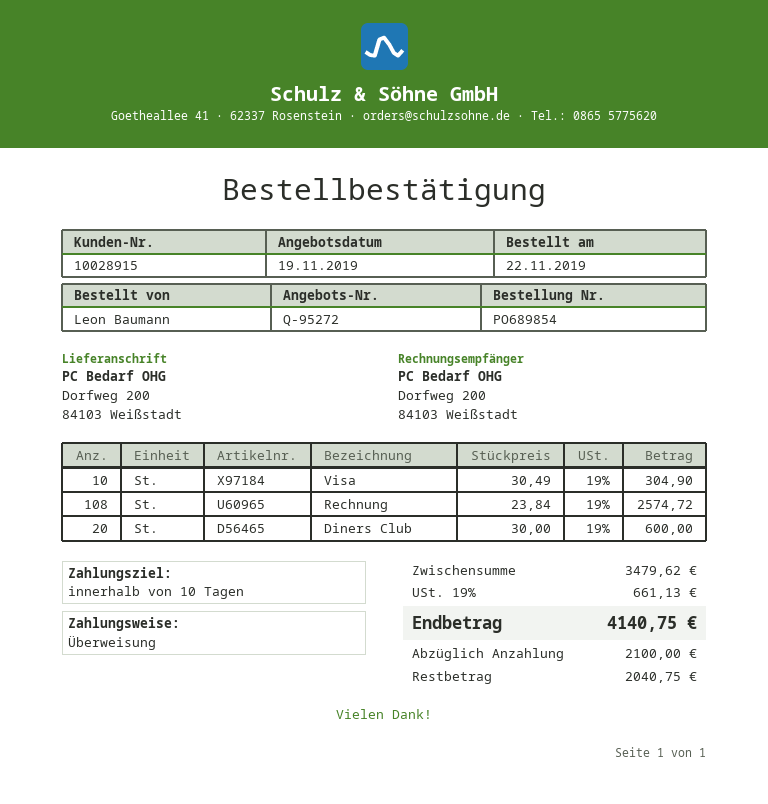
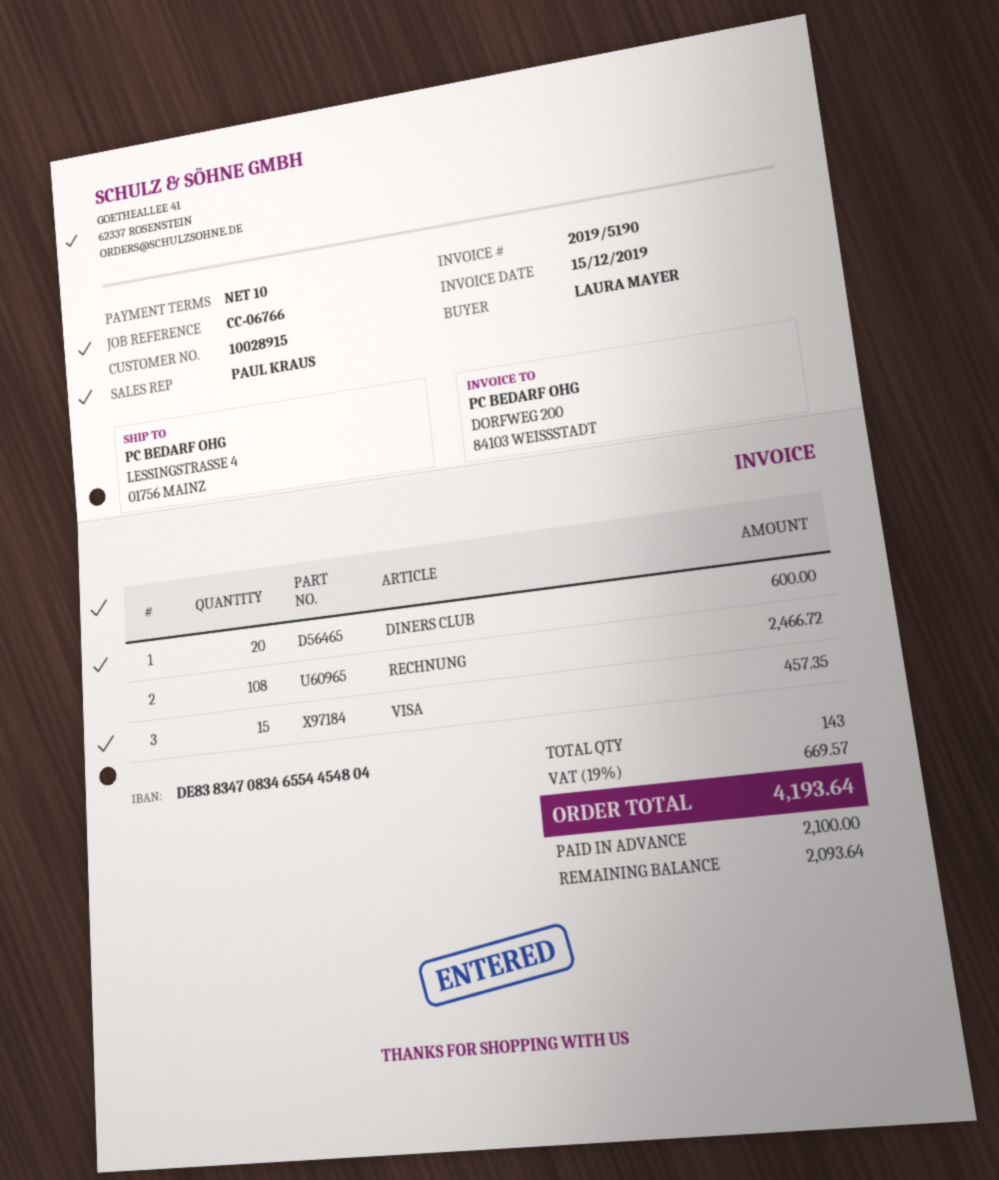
ordered by: Leon Baumann -> LAURA MAYER
ship to: Dorfweg 200, 84103 Weißstadt -> LESSINGSTRASSE 4, 01756 MAINZ
Visa: 10 for 304.90 -> 15 for 457.35
Rechnung: 108 for 2574.72 -> 108 for 2466.72
tax: 19% = 661.13 -> 19% = 669.57
total: 4140.75 -> 4193.64
balance: 2040.75 -> 2093.64

